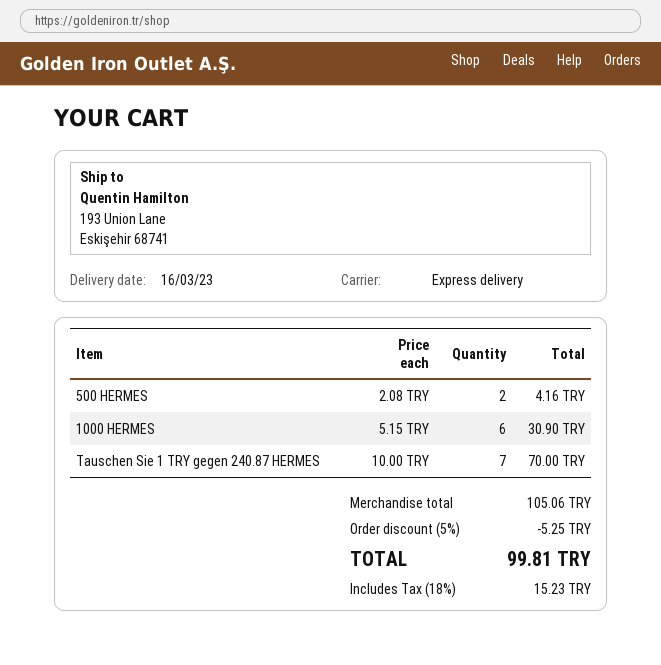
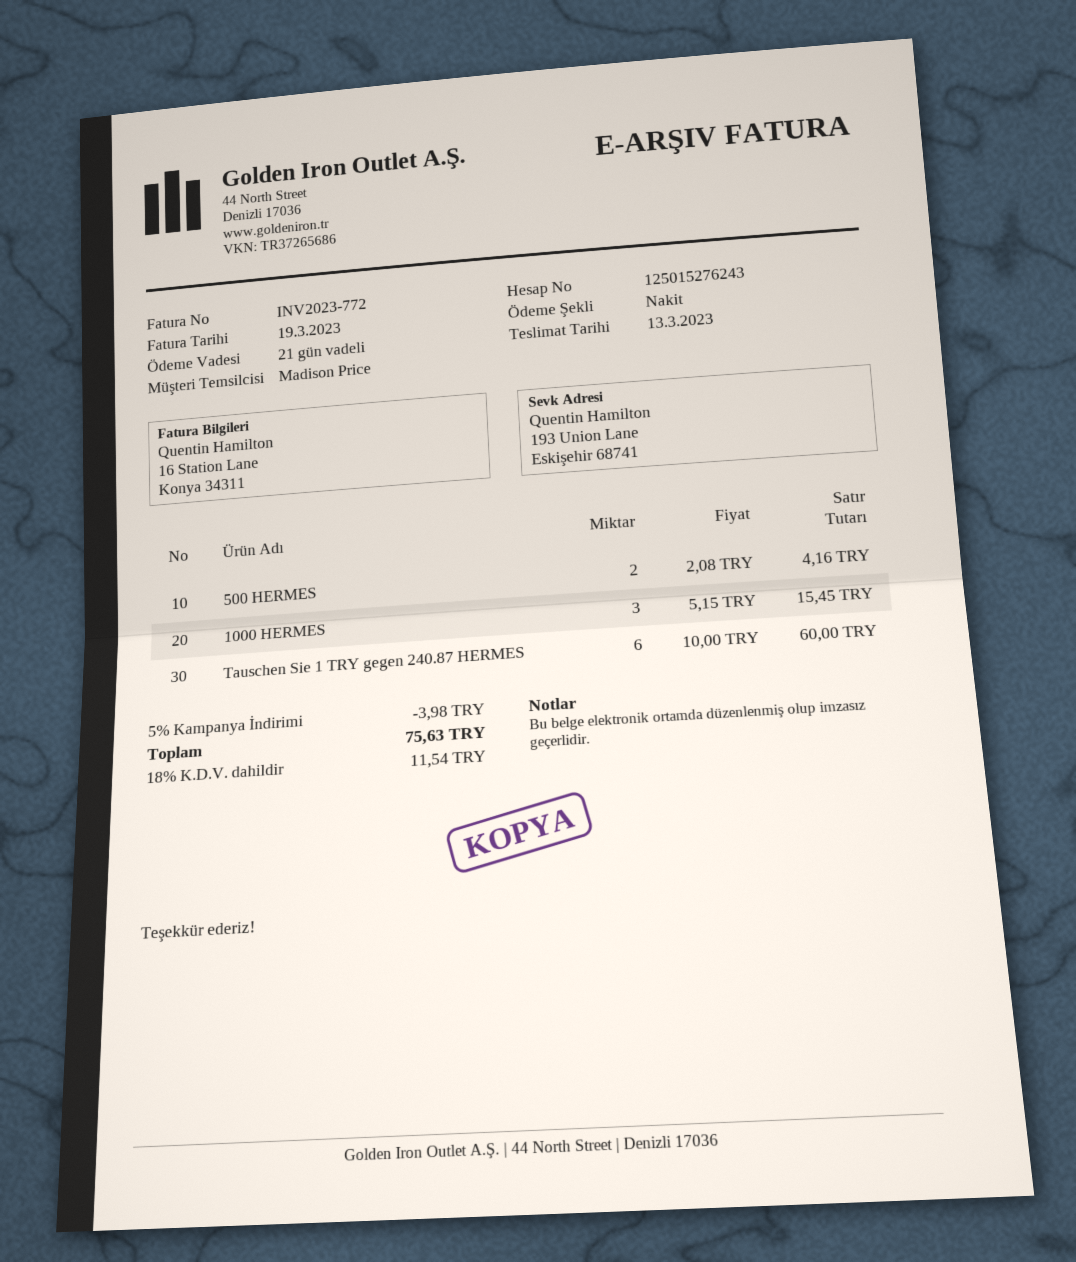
delivery date: 2023-03-16 -> 2023-03-13
1000 HERMES: 6 x 5.15 = 30.90 -> 3 x 5.15 = 15.45
Tauschen Sie 1 TRY gegen 240.87 HERMES: 7 x 10.00 = 70.00 -> 6 x 10.00 = 60.00
discount: 5% = 5.25 -> 5% = 3.98
tax: 18% = 15.23 -> 18% = 11.54
total: 99.81 -> 75.63

